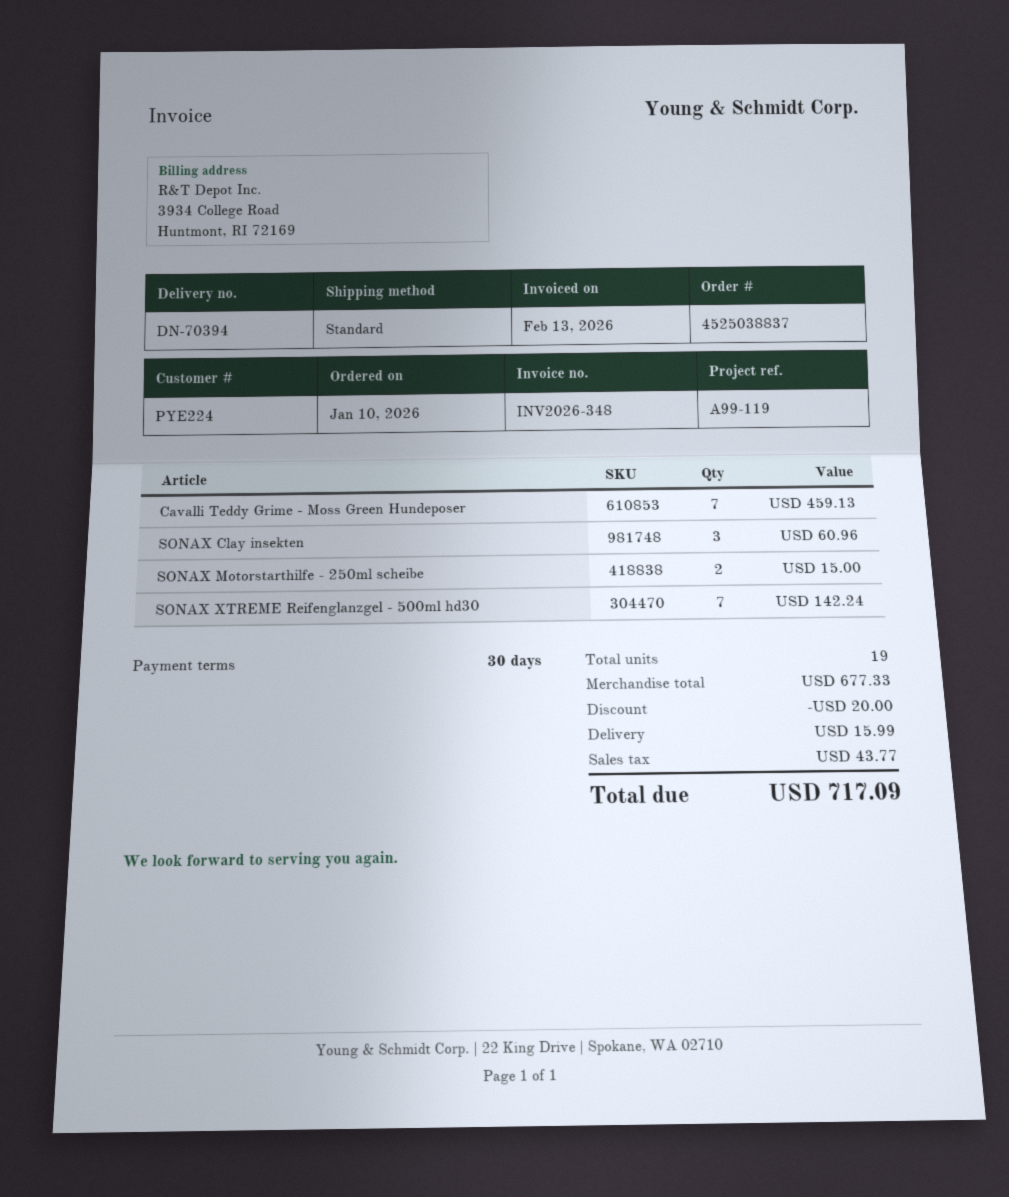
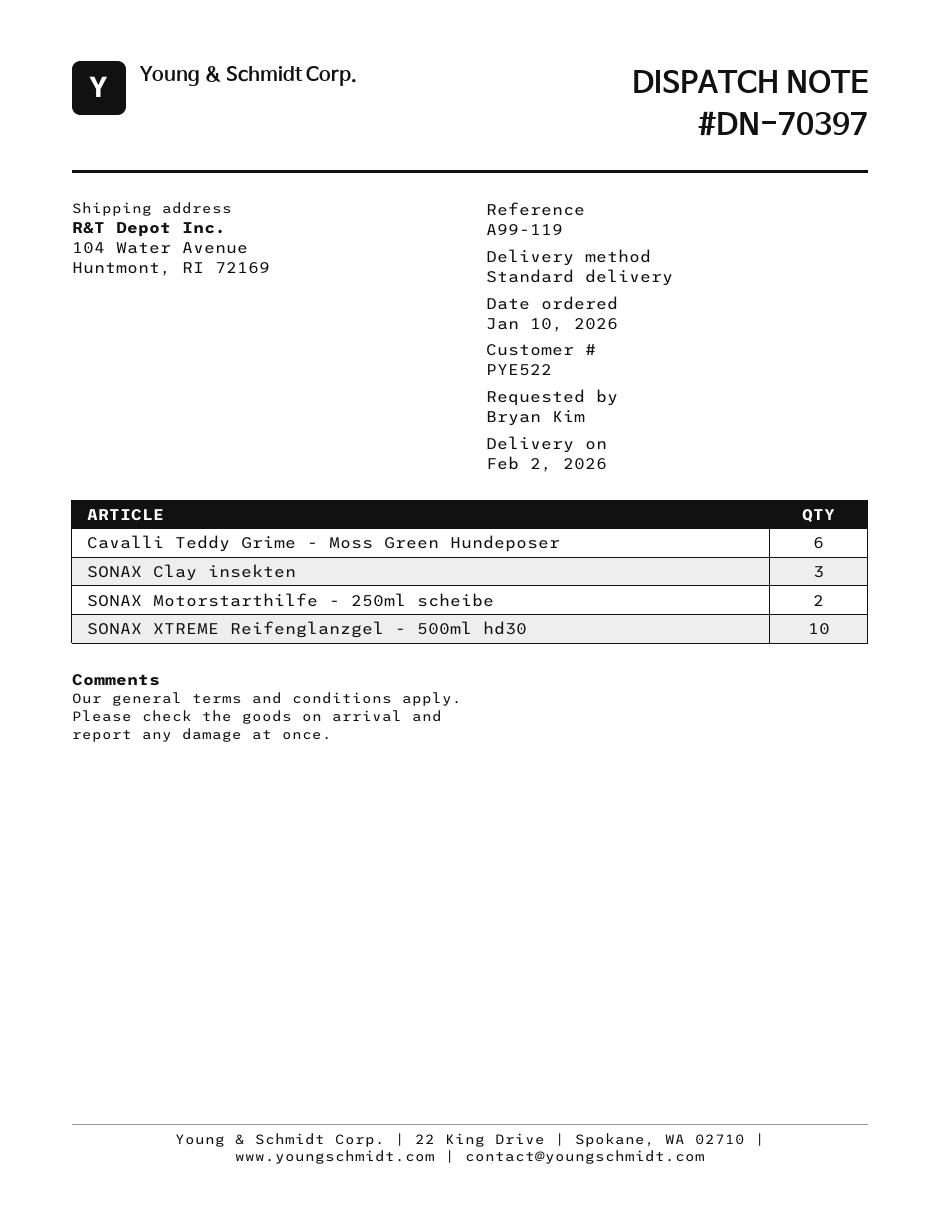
delivery note number: DN-70394 -> DN-70397
customer number: PYE224 -> PYE522
Cavalli Teddy Grime - Moss Green Hundeposer: 7 -> 6
SONAX XTREME Reifenglanzgel - 500ml hd30: 7 -> 10

